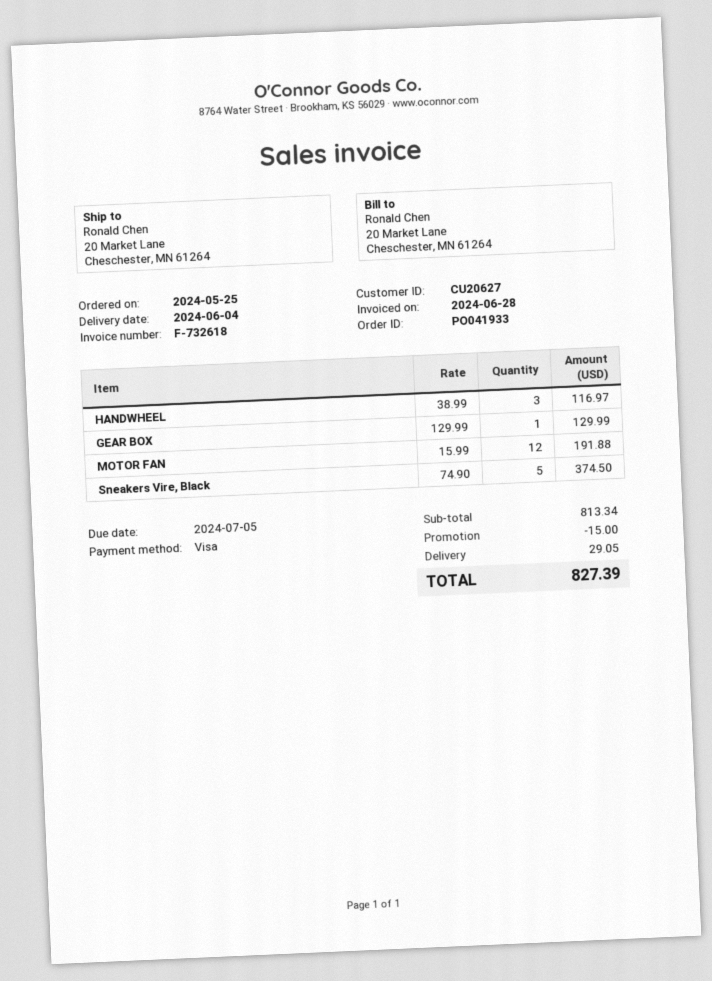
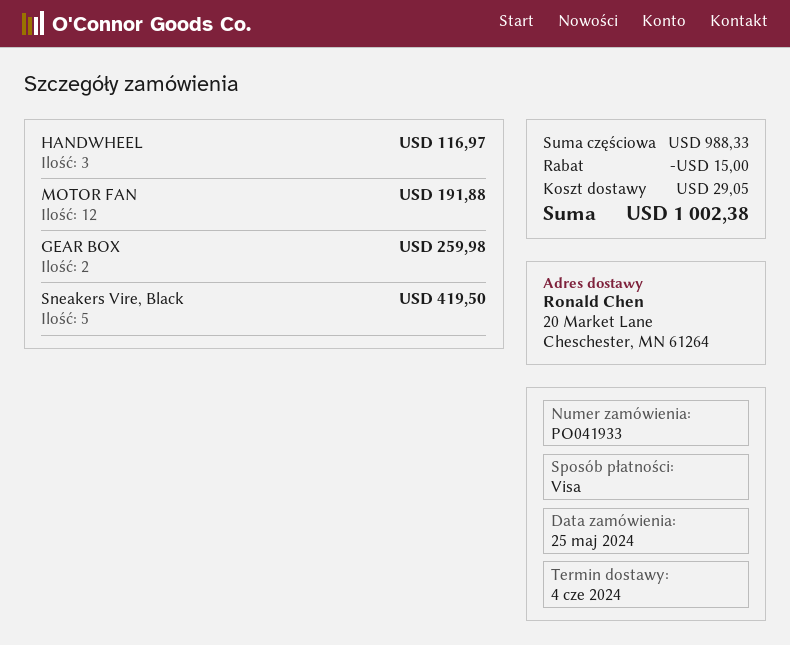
GEAR BOX: 1 for 129.99 -> 2 for 259.98
Sneakers Vire, Black: 5 for 374.50 -> 5 for 419.50
subtotal: 813.34 -> 988.33
total: 827.39 -> 1002.38

